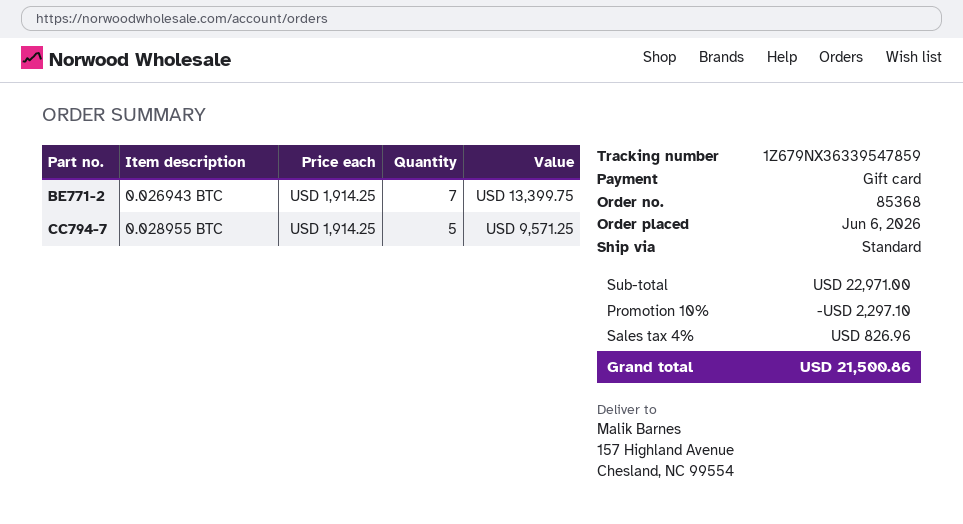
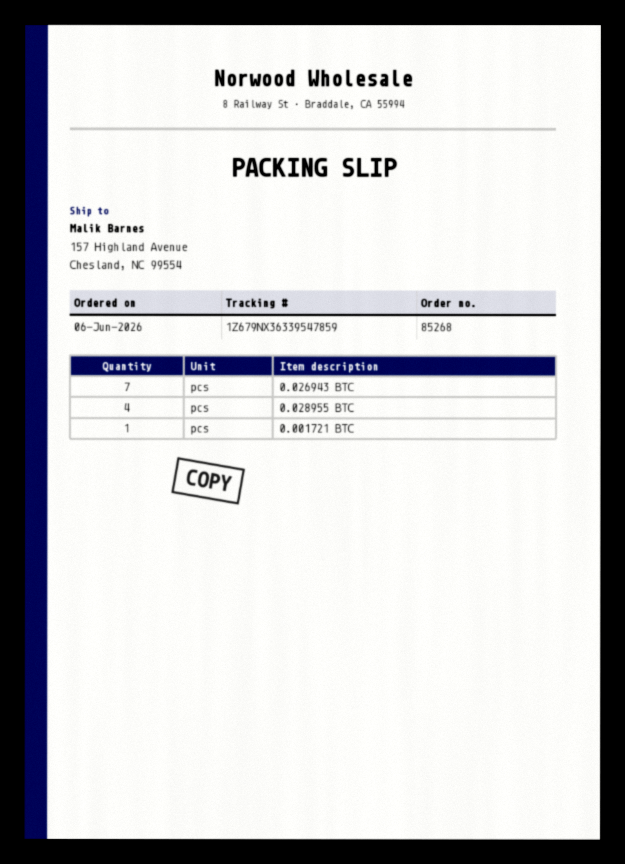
order number: 85368 -> 85268
0.028955 BTC: 5 -> 4
0.001721 BTC: none -> 1

